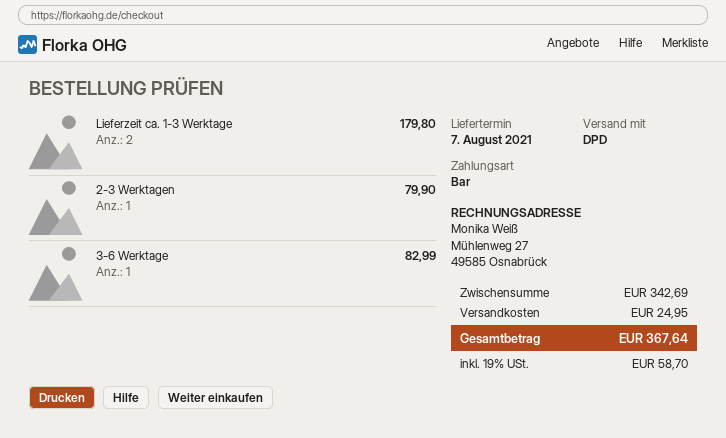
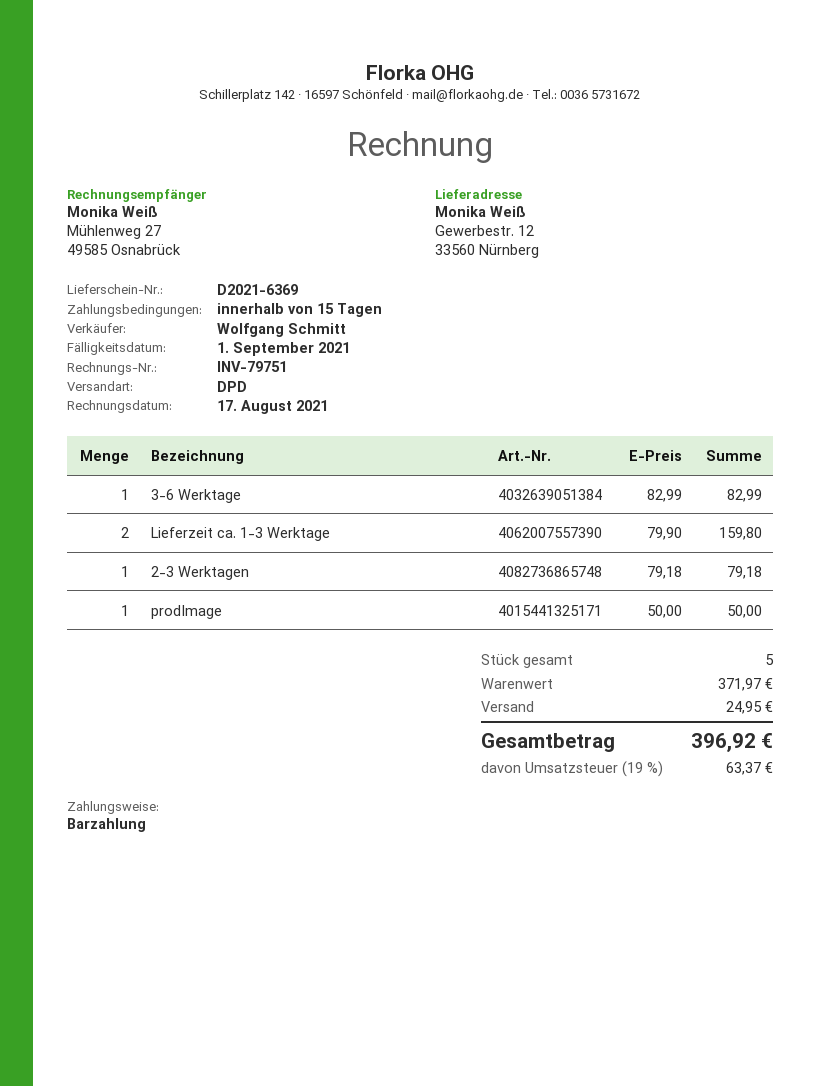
Lieferzeit ca. 1-3 Werktage: 2 for 179.80 -> 2 for 159.80
2-3 Werktagen: 1 for 79.90 -> 1 for 79.18
prodImage: none -> 1 for 50.00
subtotal: 342.69 -> 371.97
tax: 19% = 58.70 -> 19% = 63.37
total: 367.64 -> 396.92

